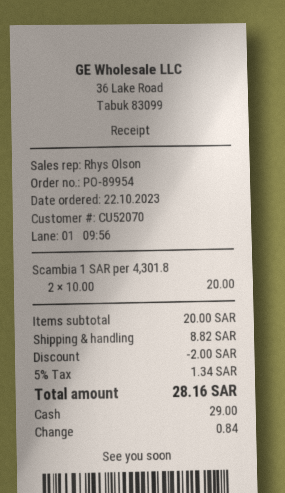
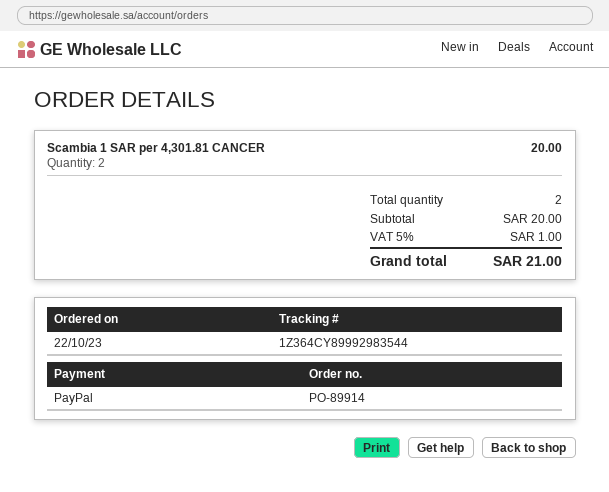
order number: PO-89954 -> PO-89914
payment method: cash -> PayPal
discount: 2.00 -> none
shipping: 8.82 -> none
tax: 5% = 1.34 -> 5% = 1.00
total: 28.16 -> 21.00

